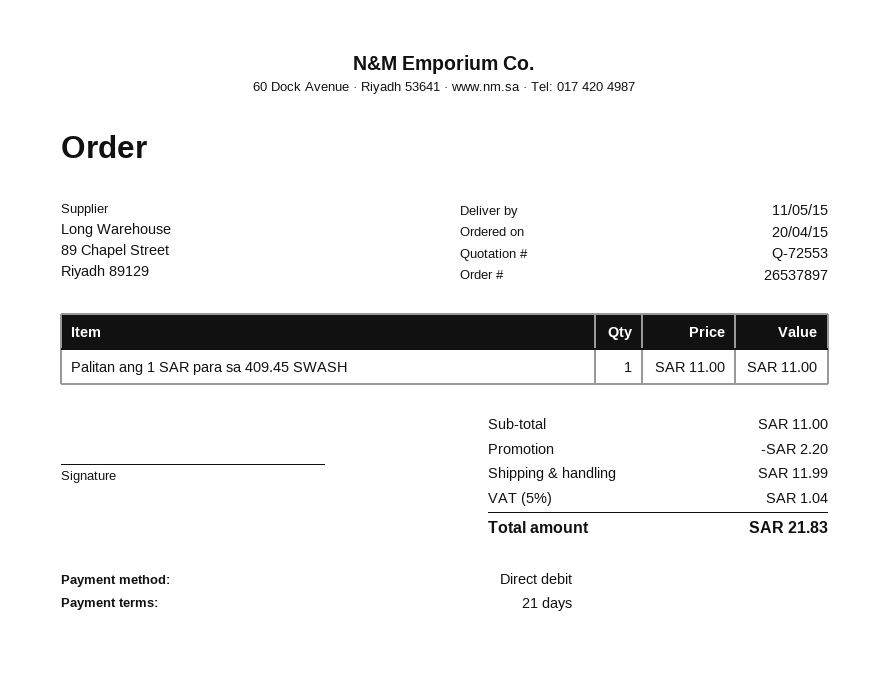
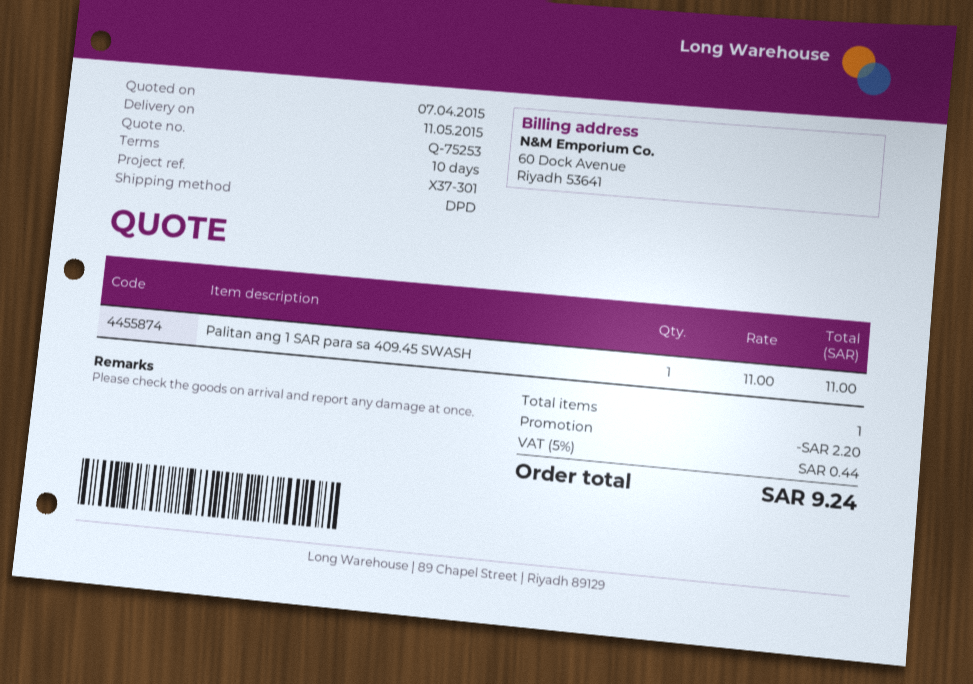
quote number: Q-72553 -> Q-75253
payment terms: 21 days -> 10 days
shipping: 11.99 -> none
tax: 5% = 1.04 -> 5% = 0.44
total: 21.83 -> 9.24

